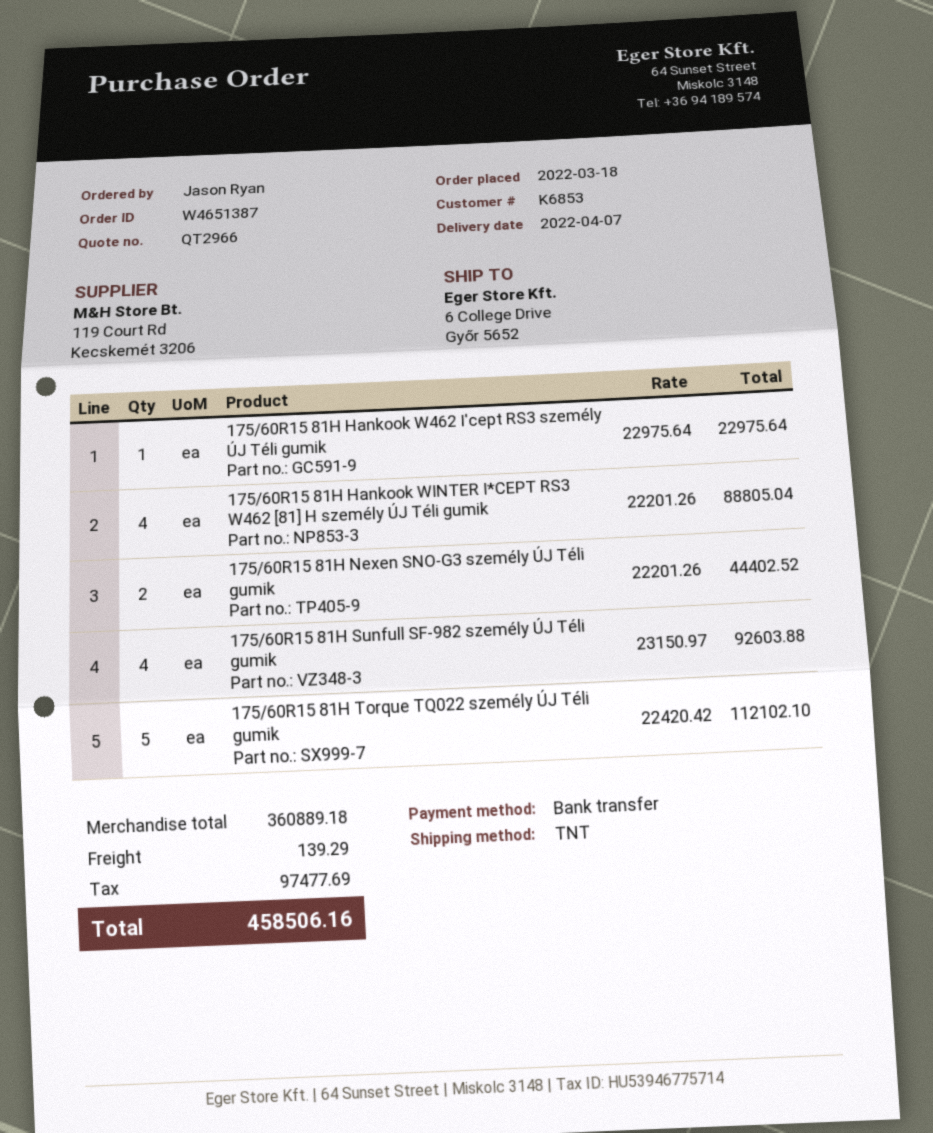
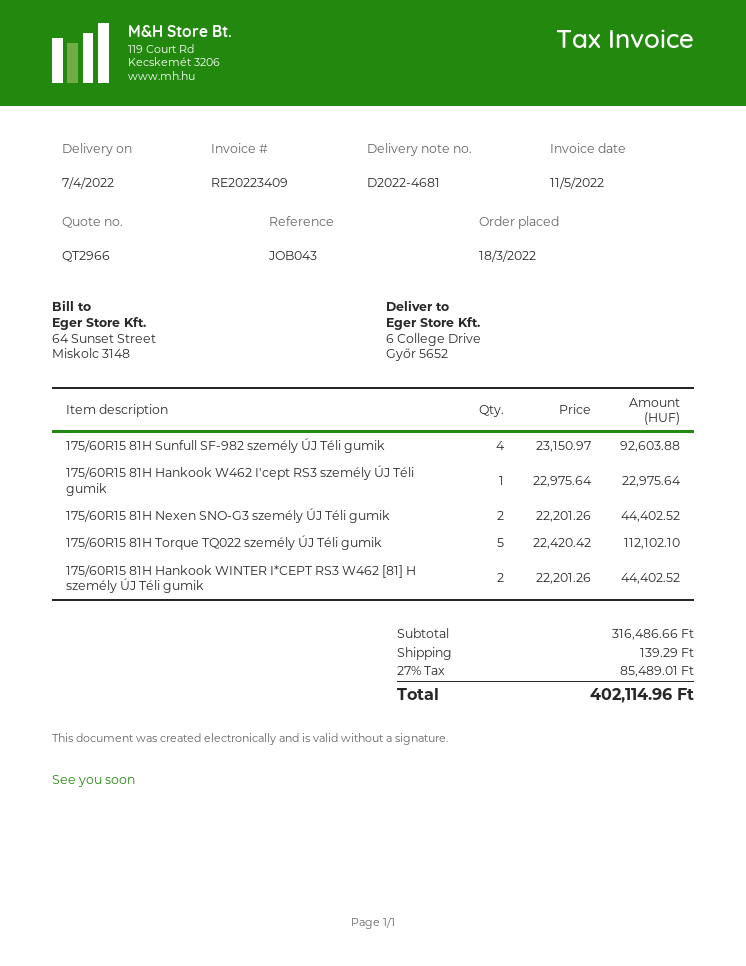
175/60R15 81H Hankook WINTER I*CEPT RS3 W462 [81] H személy ÚJ Téli gumik: 4 x 22201.26 = 88805.04 -> 2 x 22201.26 = 44402.52
subtotal: 360889.18 -> 316486.66
tax: 97477.69 -> 85489.01
total: 458506.16 -> 402114.96

